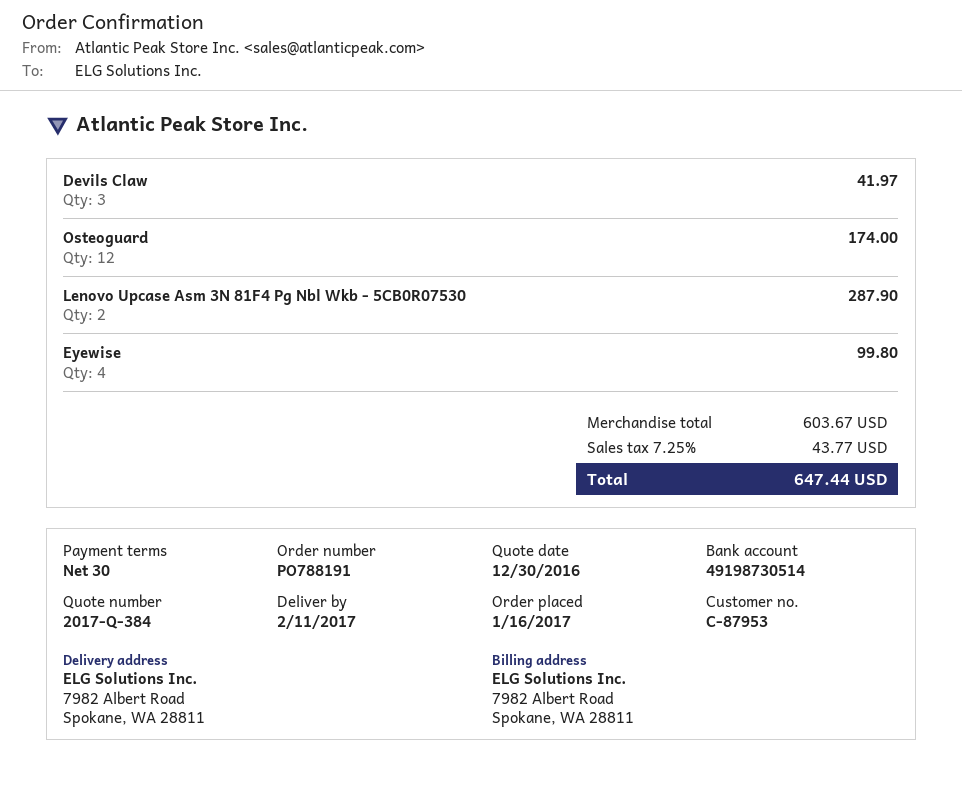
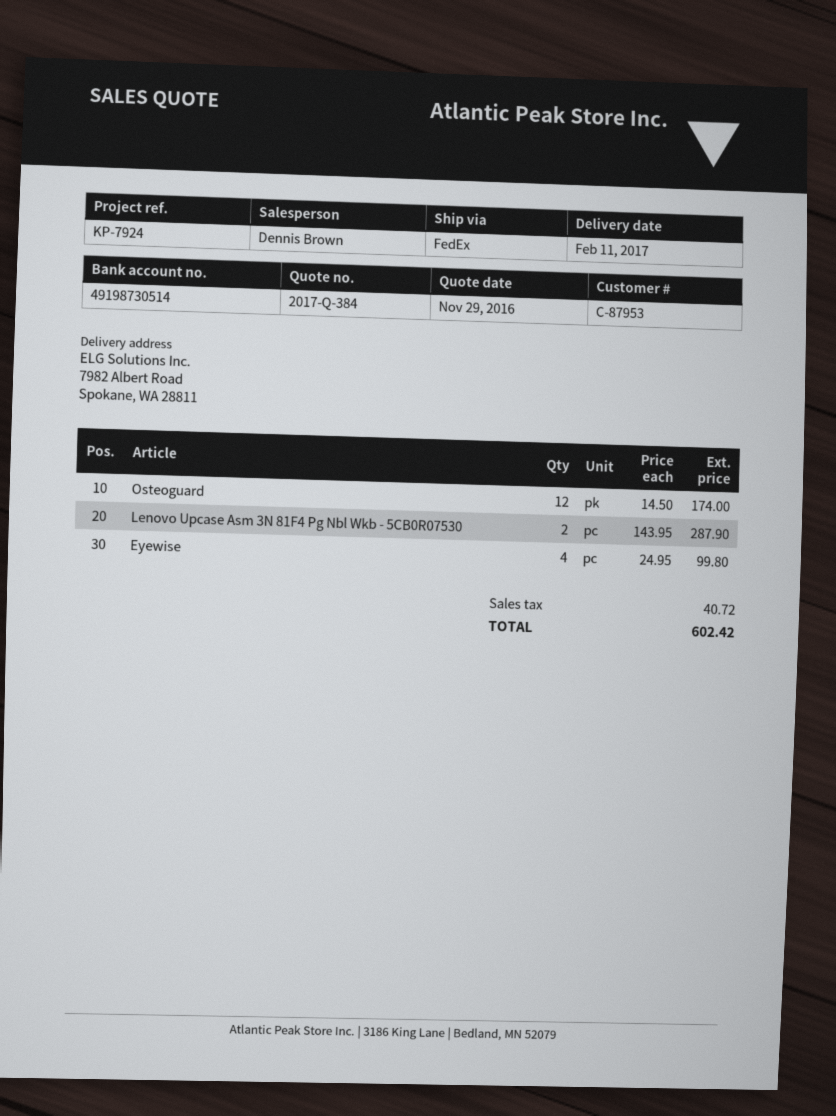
quote date: 2016-12-30 -> 2016-11-29
Devils Claw: 3 for 41.97 -> none
tax: 43.77 -> 40.72
total: 647.44 -> 602.42

